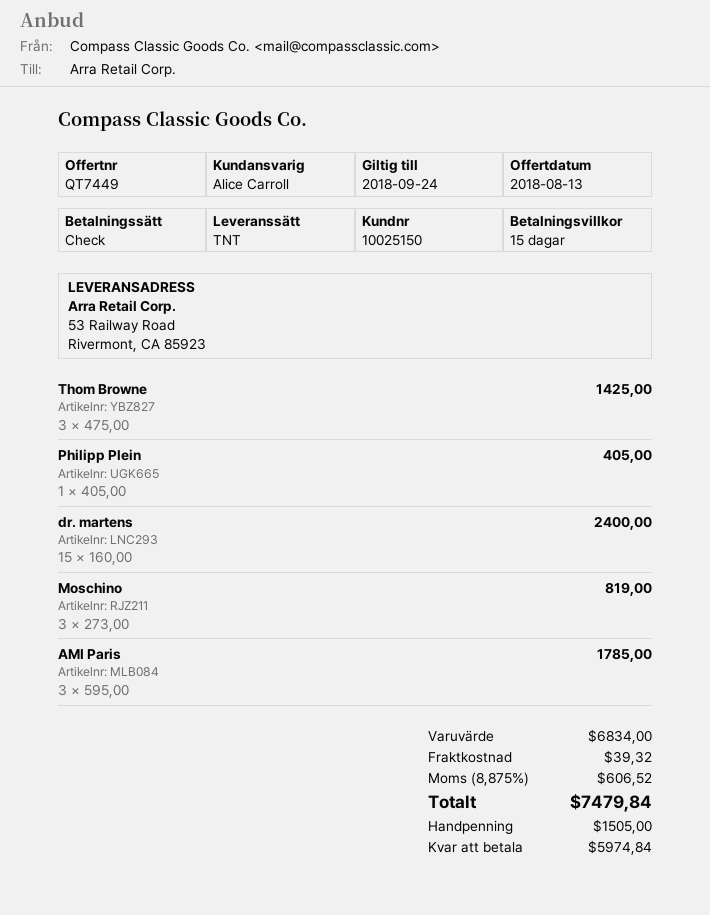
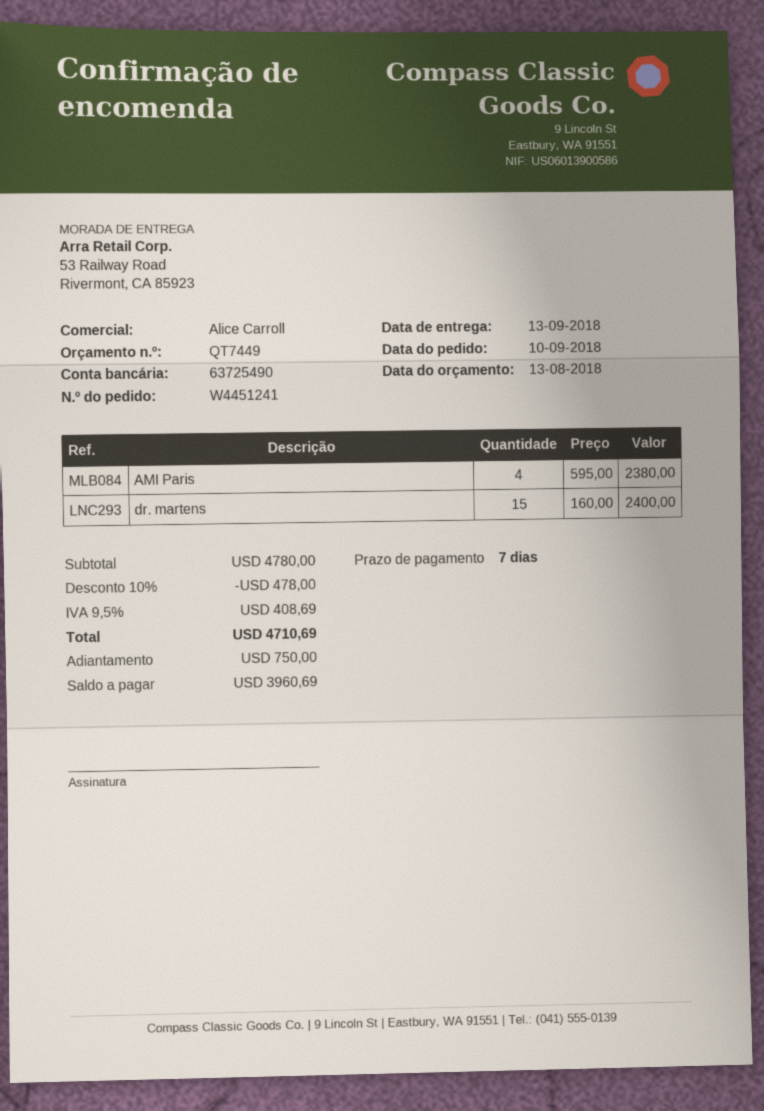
payment terms: 15 days -> 7 days
Thom Browne: 3 x 475.00 = 1425.00 -> none
Philipp Plein: 1 x 405.00 = 405.00 -> none
Moschino: 3 x 273.00 = 819.00 -> none
AMI Paris: 3 x 595.00 = 1785.00 -> 4 x 595.00 = 2380.00
subtotal: 6834.00 -> 4780.00
discount: none -> 10% = 478.00
shipping: 39.32 -> none
tax: 8.875% = 606.52 -> 9.5% = 408.69
total: 7479.84 -> 4710.69
deposit: 1505.00 -> 750.00
balance: 5974.84 -> 3960.69

